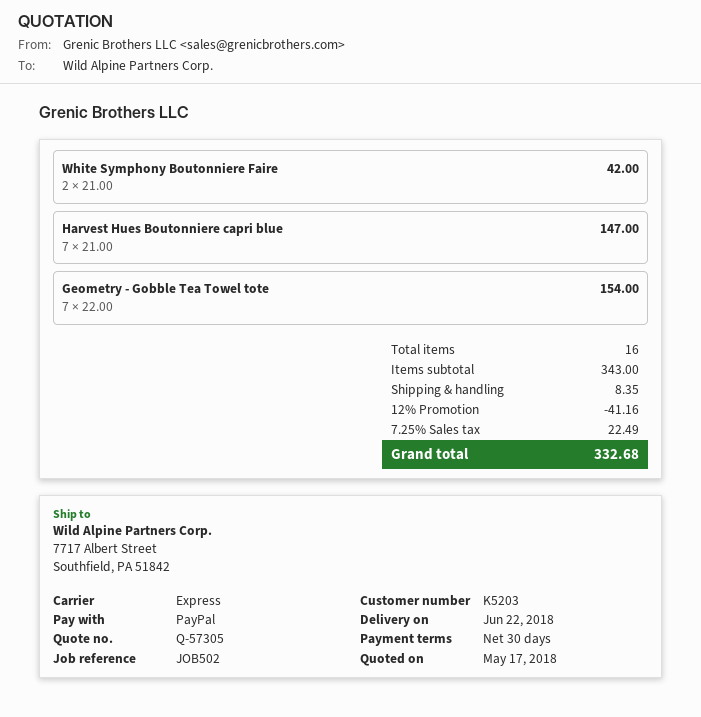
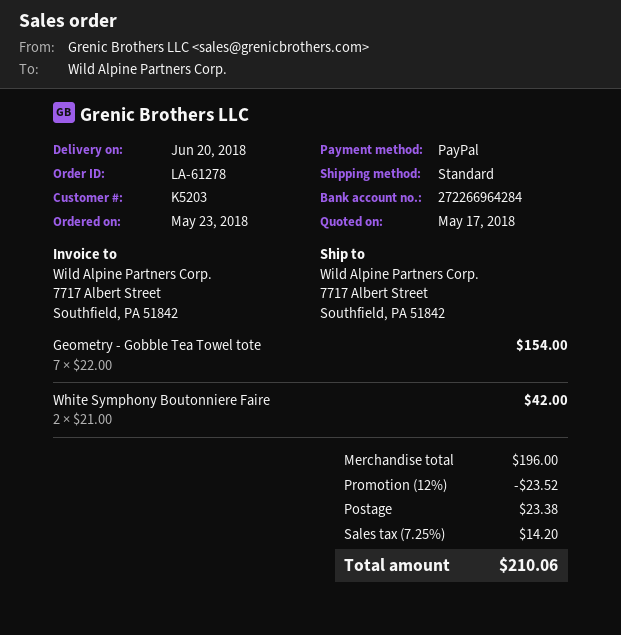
delivery date: 2018-06-22 -> 2018-06-20
shipping method: express -> standard
Harvest Hues Boutonniere capri blue: 7 x 21.00 = 147.00 -> none
subtotal: 343.00 -> 196.00
discount: 12% = 41.16 -> 12% = 23.52
shipping: 8.35 -> 23.38
tax: 7.25% = 22.49 -> 7.25% = 14.20
total: 332.68 -> 210.06

